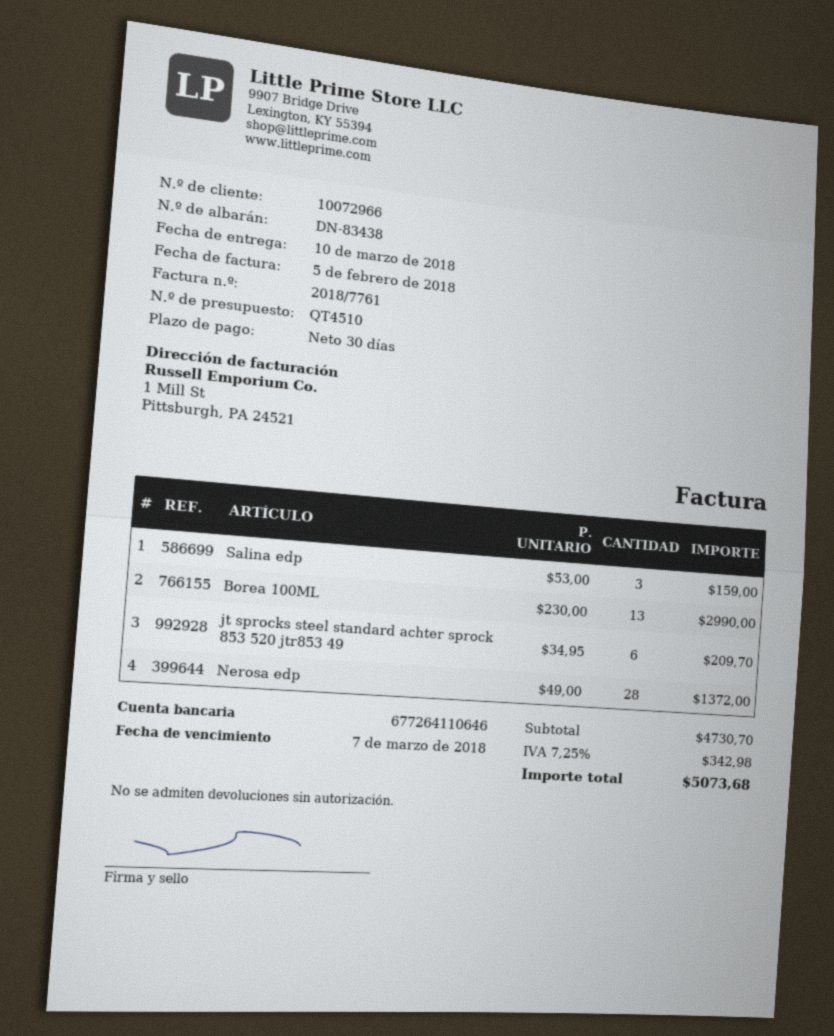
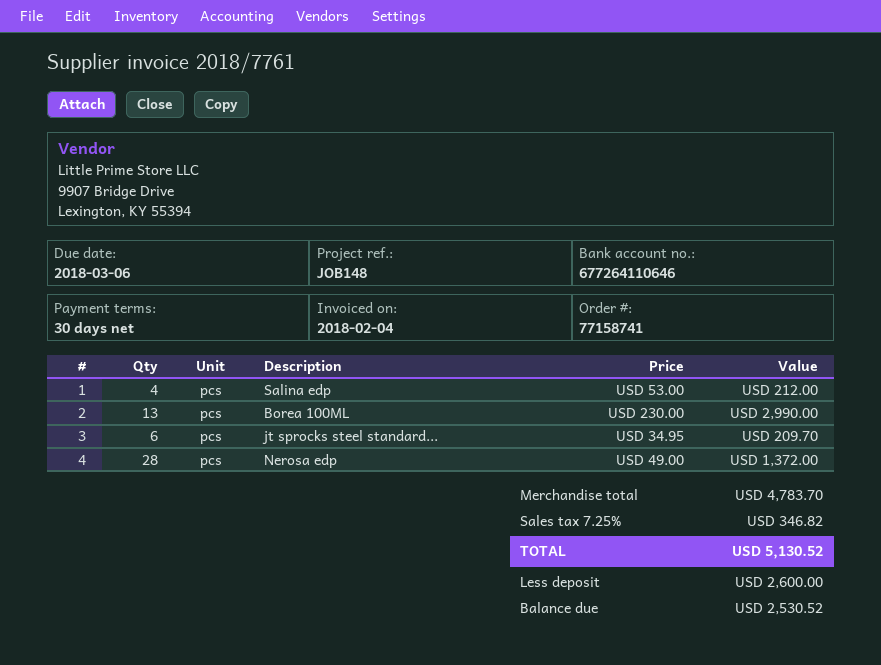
invoice date: 2018-02-05 -> 2018-02-04
due date: 2018-03-07 -> 2018-03-06
Salina edp: 3 x 53.00 = 159.00 -> 4 x 53.00 = 212.00
subtotal: 4730.70 -> 4783.70
tax: 7.25% = 342.98 -> 7.25% = 346.82
total: 5073.68 -> 5130.52

